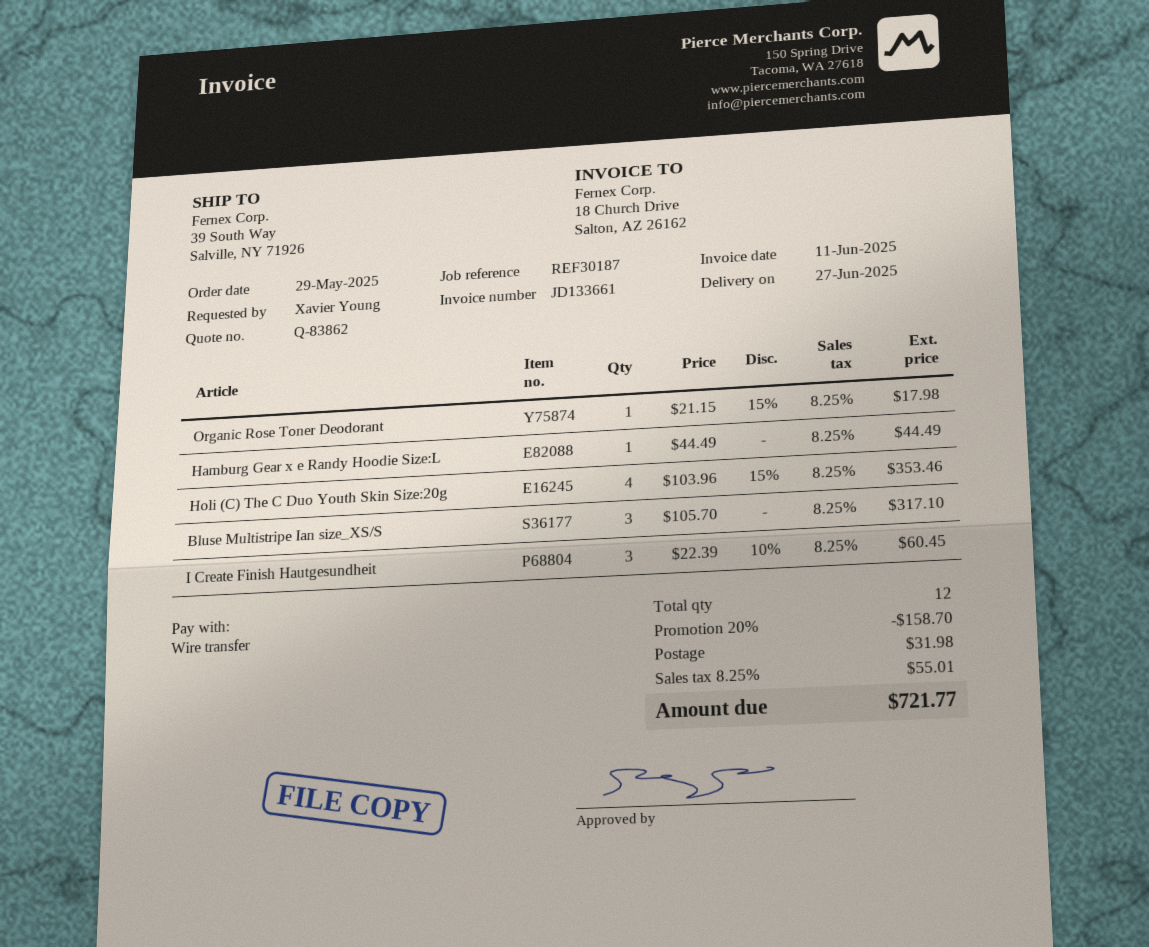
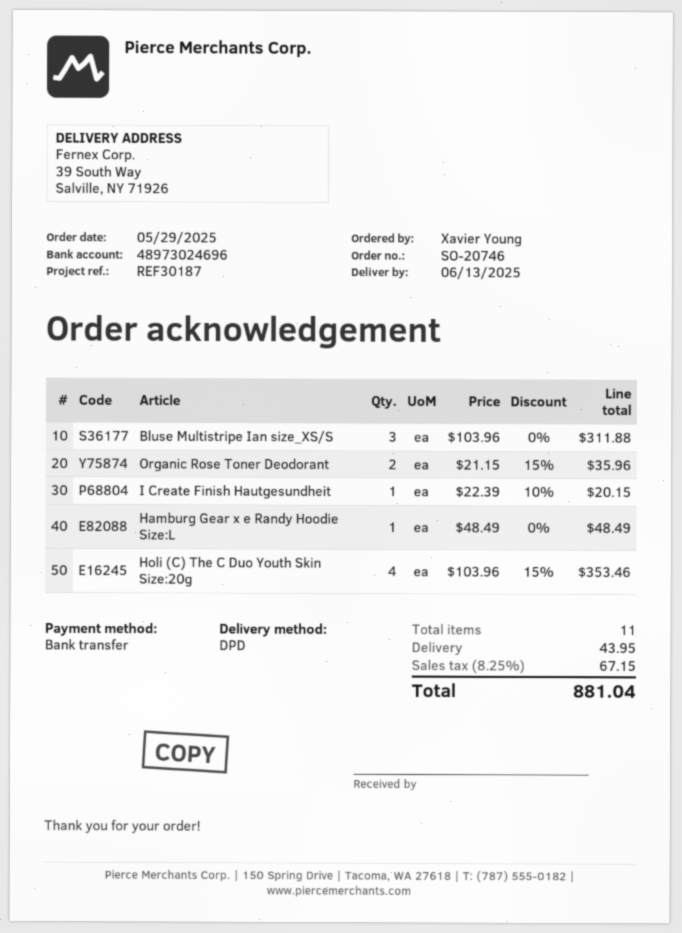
delivery date: 2025-06-27 -> 2025-06-13
Organic Rose Toner Deodorant: 1 x 21.15 - 15% = 17.98 -> 2 x 21.15 - 15% = 35.96
Hamburg Gear x e Randy Hoodie Size:L: 1 x 44.49 = 44.49 -> 1 x 48.49 = 48.49
Bluse Multistripe Ian size_XS/S: 3 x 105.70 = 317.10 -> 3 x 103.96 = 311.88
I Create Finish Hautgesundheit: 3 x 22.39 - 10% = 60.45 -> 1 x 22.39 - 10% = 20.15
total quantity: 12 -> 11
discount: 20% = 158.70 -> none
shipping: 31.98 -> 43.95
tax: 8.25% = 55.01 -> 8.25% = 67.15
total: 721.77 -> 881.04

